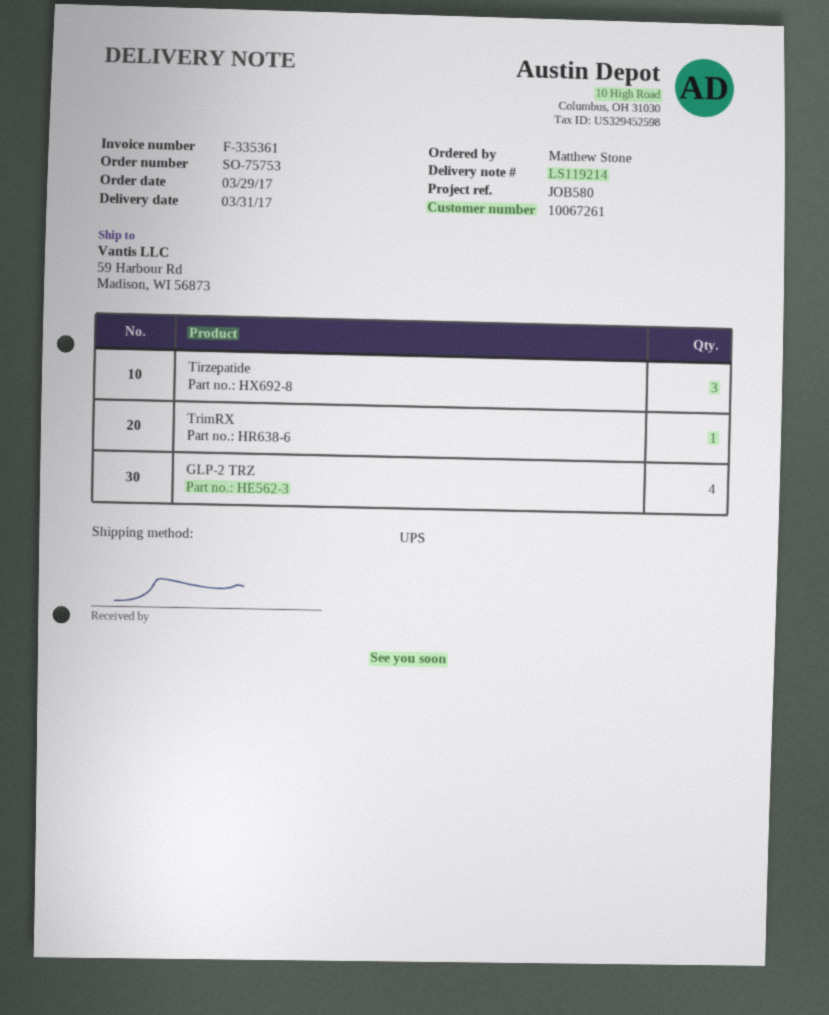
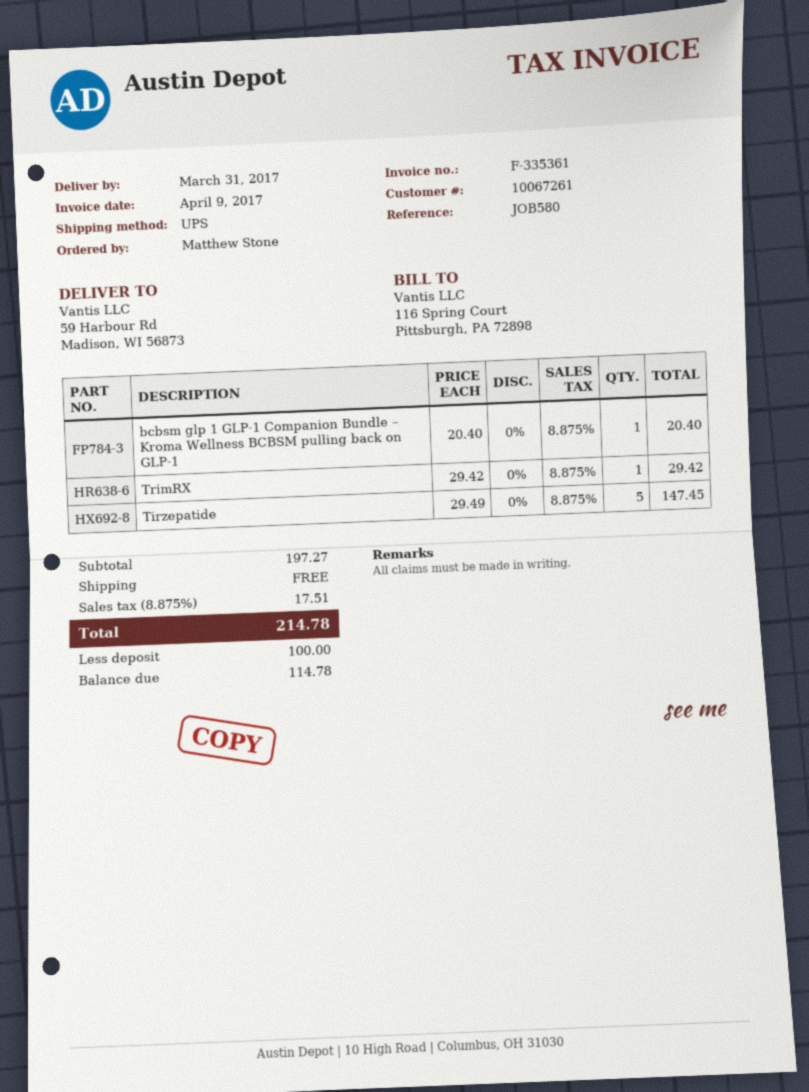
Tirzepatide: 3 -> 5
GLP-2 TRZ: 4 -> none
bcbsm glp 1 GLP-1 Companion Bundle – Kroma Wellness BCBSM pulling back on GLP-1: none -> 1

